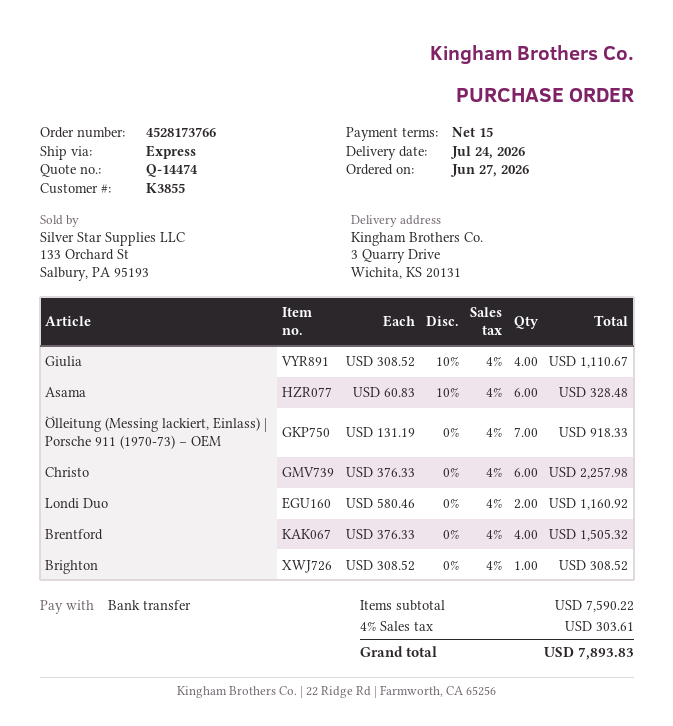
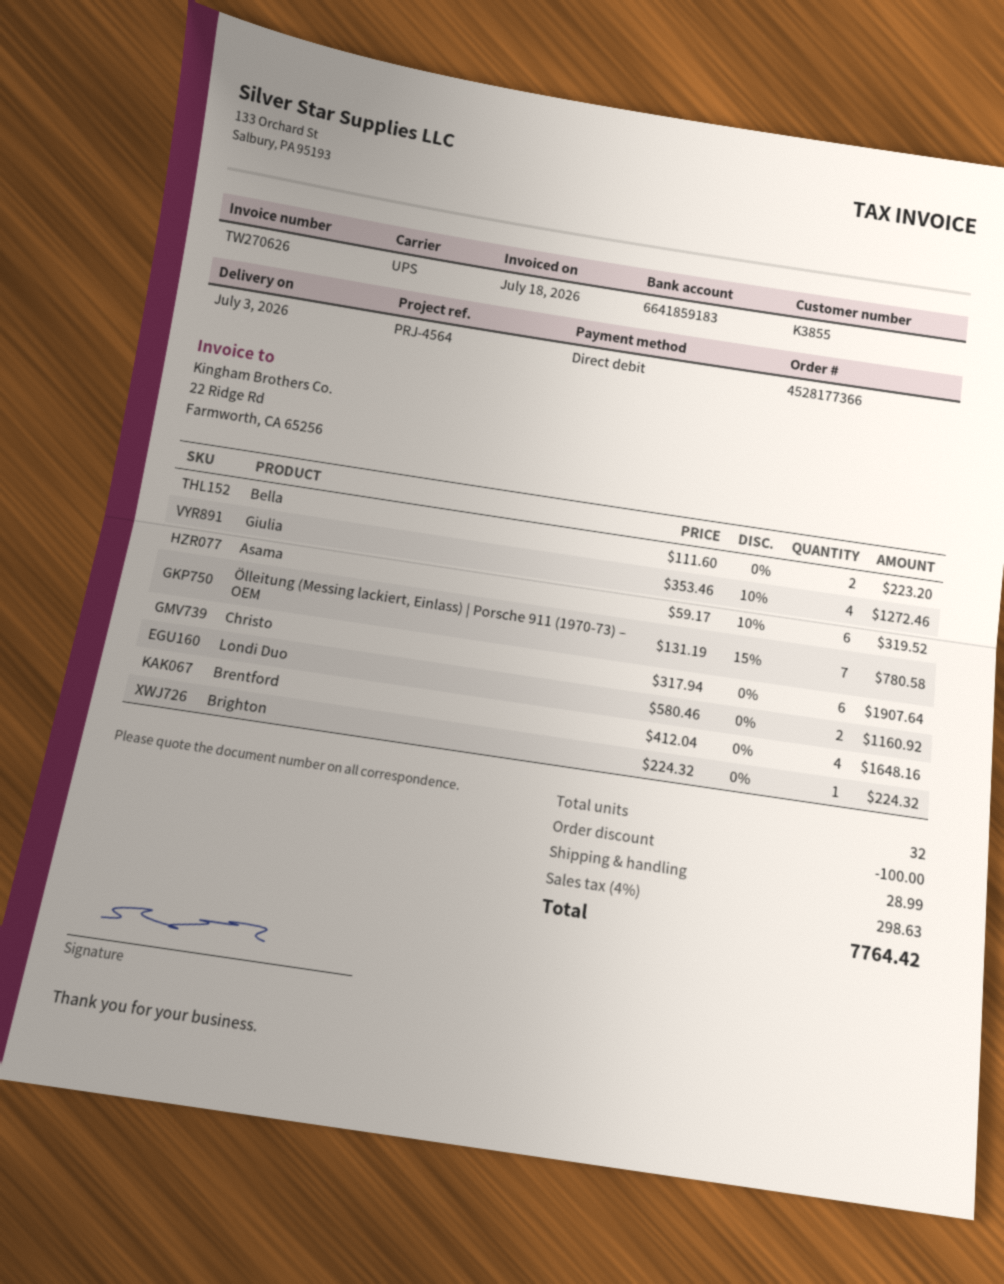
order number: 4528173766 -> 4528177366
delivery date: 2026-07-24 -> 2026-07-03
payment method: bank transfer -> direct debit
shipping method: express -> UPS
Giulia: 4 x 308.52 - 10% = 1110.67 -> 4 x 353.46 - 10% = 1272.46
Asama: 6 x 60.83 - 10% = 328.48 -> 6 x 59.17 - 10% = 319.52
Ölleitung (Messing lackiert, Einlass) | Porsche 911 (1970-73) – OEM: 7 x 131.19 = 918.33 -> 7 x 131.19 - 15% = 780.58
Christo: 6 x 376.33 = 2257.98 -> 6 x 317.94 = 1907.64
Brentford: 4 x 376.33 = 1505.32 -> 4 x 412.04 = 1648.16
Brighton: 1 x 308.52 = 308.52 -> 1 x 224.32 = 224.32
Bella: none -> 2 x 111.60 = 223.20
discount: none -> 100.00
shipping: none -> 28.99
tax: 4% = 303.61 -> 4% = 298.63
total: 7893.83 -> 7764.42

